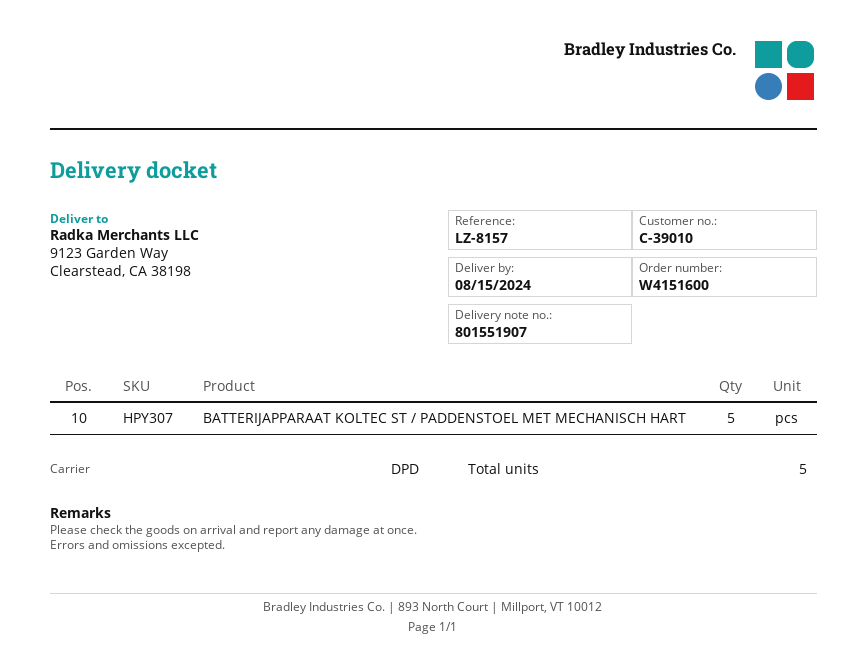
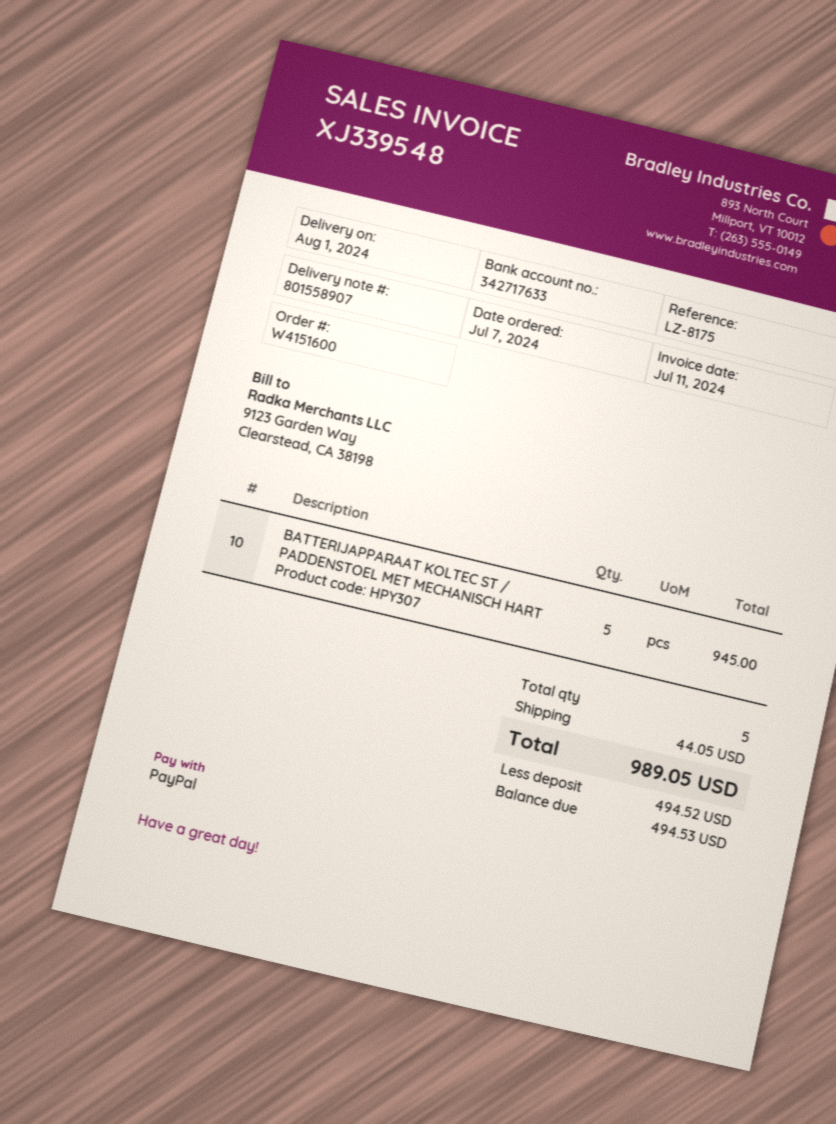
delivery note number: 801551907 -> 801558907
delivery date: 2024-08-15 -> 2024-08-01
reference: LZ-8157 -> LZ-8175

